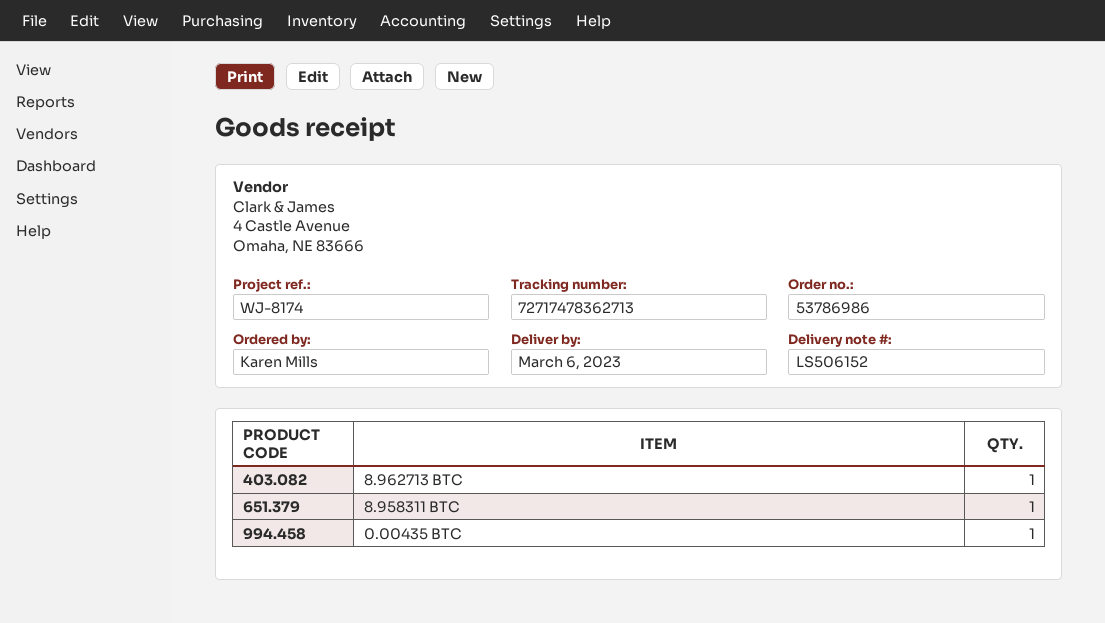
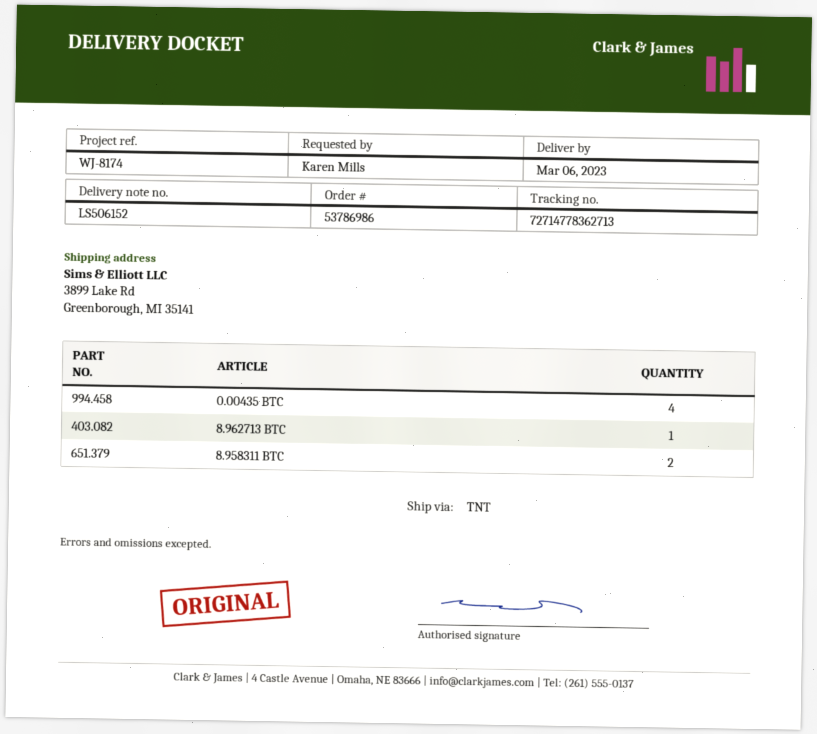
tracking number: 72717478362713 -> 72714778362713
8.958311 BTC: 1 -> 2
0.00435 BTC: 1 -> 4

